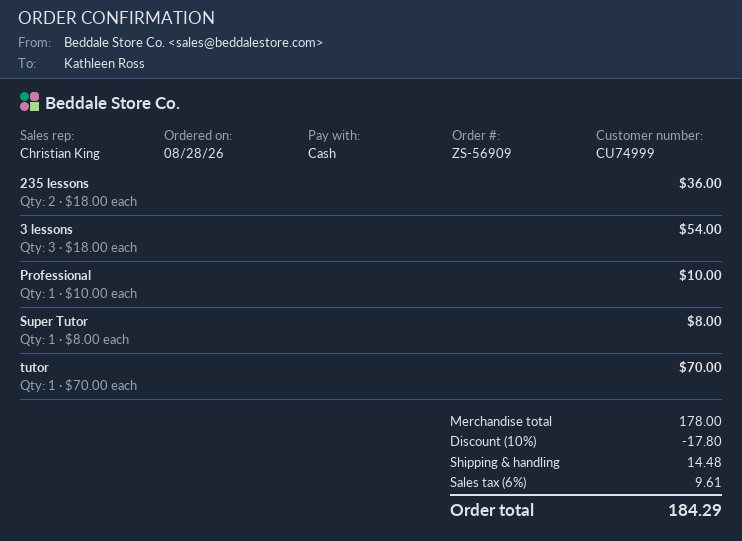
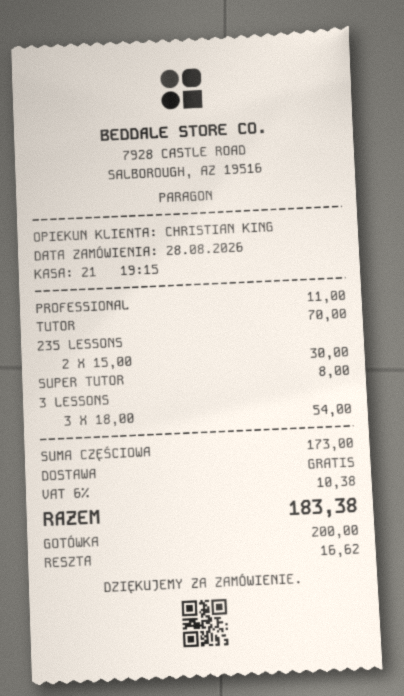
235 lessons: 2 x 18.00 = 36.00 -> 2 x 15.00 = 30.00
Professional: 1 x 10.00 = 10.00 -> 1 x 11.00 = 11.00
subtotal: 178.00 -> 173.00
discount: 10% = 17.80 -> none
shipping: 14.48 -> 0.00
tax: 6% = 9.61 -> 6% = 10.38
total: 184.29 -> 183.38

